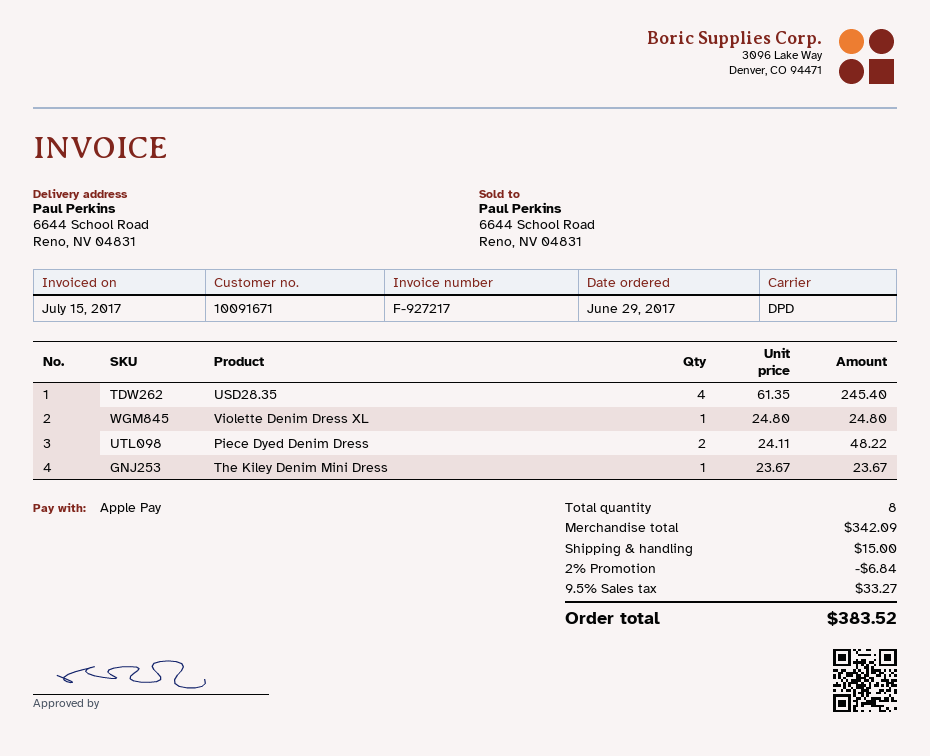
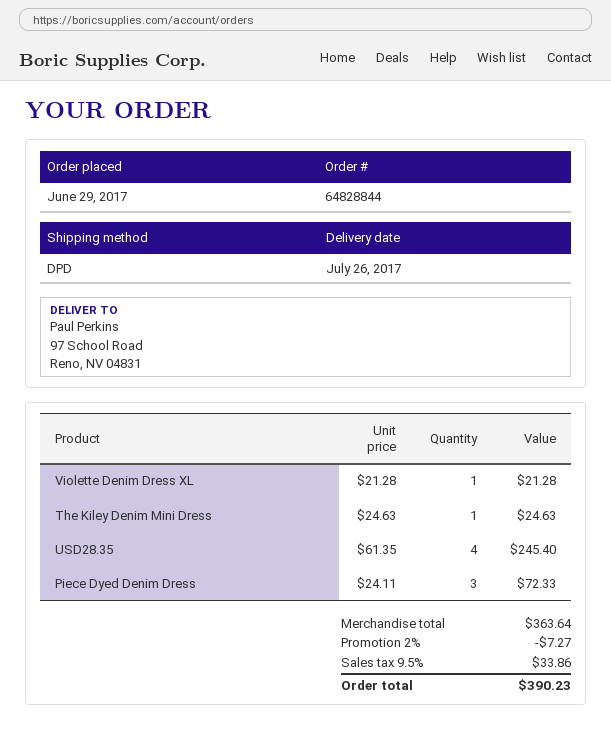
ship to: 6644 School Road, Reno, NV 04831 -> 97 School Road, Reno, NV 04831
Violette Denim Dress XL: 1 x 24.80 = 24.80 -> 1 x 21.28 = 21.28
Piece Dyed Denim Dress: 2 x 24.11 = 48.22 -> 3 x 24.11 = 72.33
The Kiley Denim Mini Dress: 1 x 23.67 = 23.67 -> 1 x 24.63 = 24.63
subtotal: 342.09 -> 363.64
discount: 2% = 6.84 -> 2% = 7.27
shipping: 15.00 -> none
tax: 9.5% = 33.27 -> 9.5% = 33.86
total: 383.52 -> 390.23

